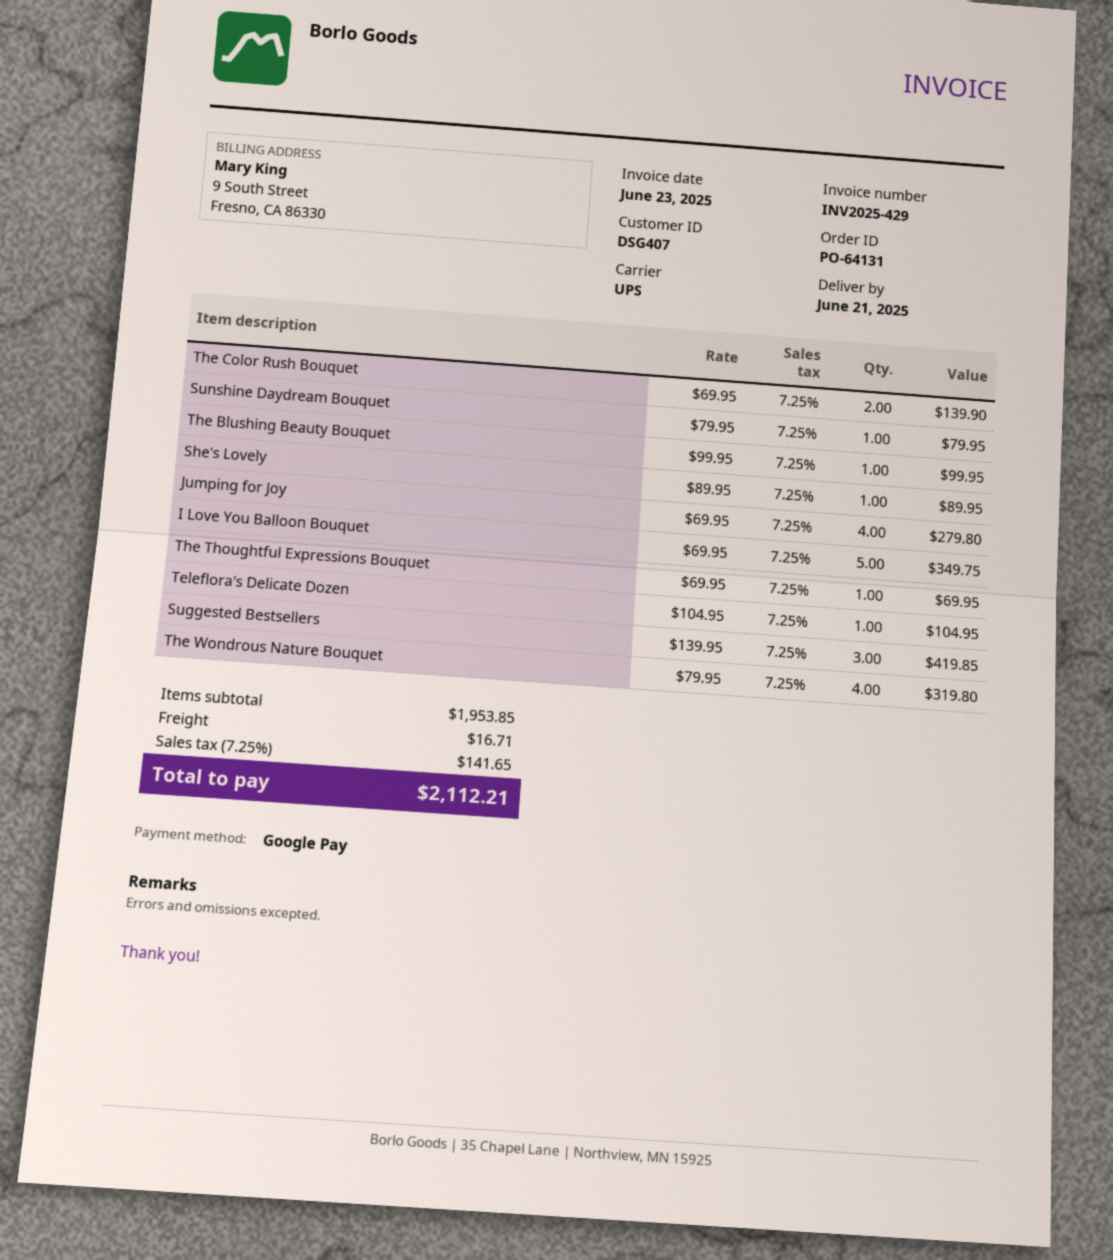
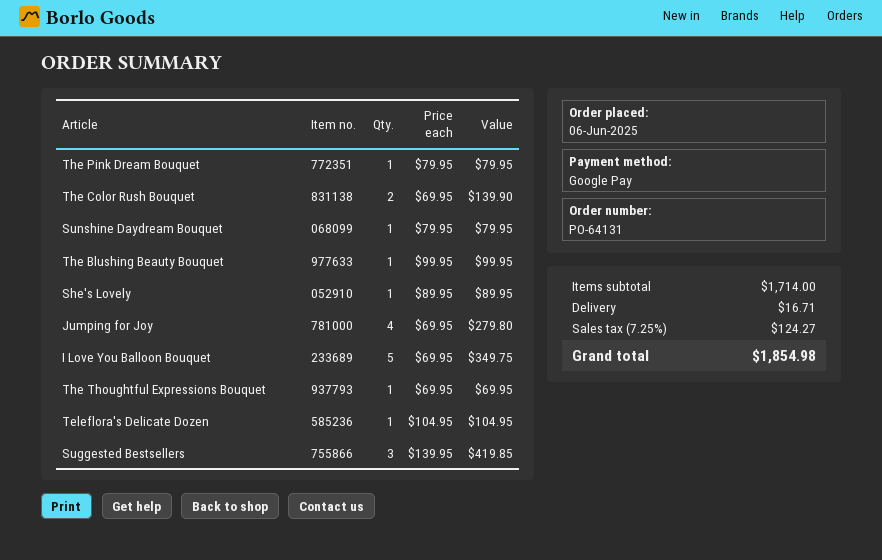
The Wondrous Nature Bouquet: 4 x 79.95 = 319.80 -> none
The Pink Dream Bouquet: none -> 1 x 79.95 = 79.95
subtotal: 1953.85 -> 1714.00
tax: 7.25% = 141.65 -> 7.25% = 124.27
total: 2112.21 -> 1854.98

